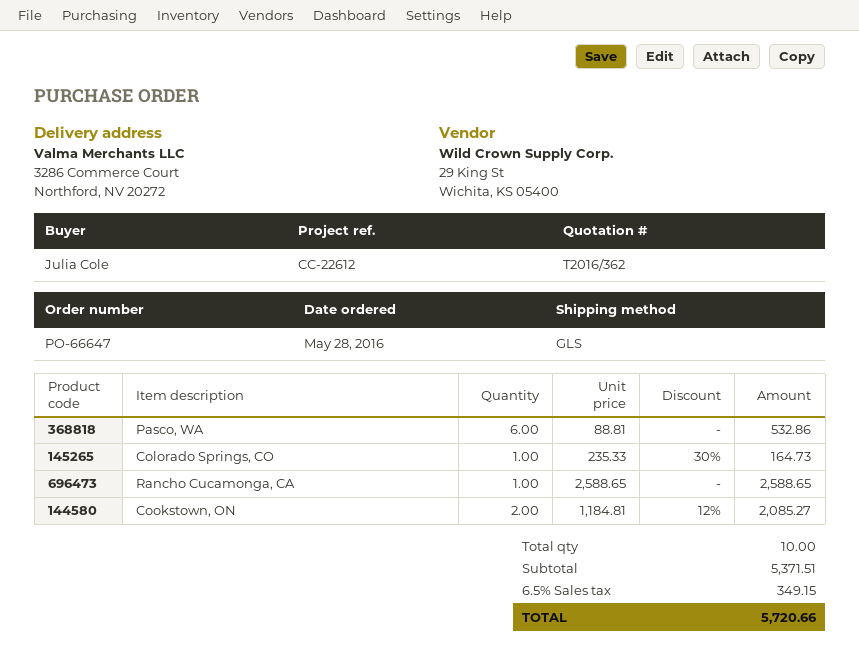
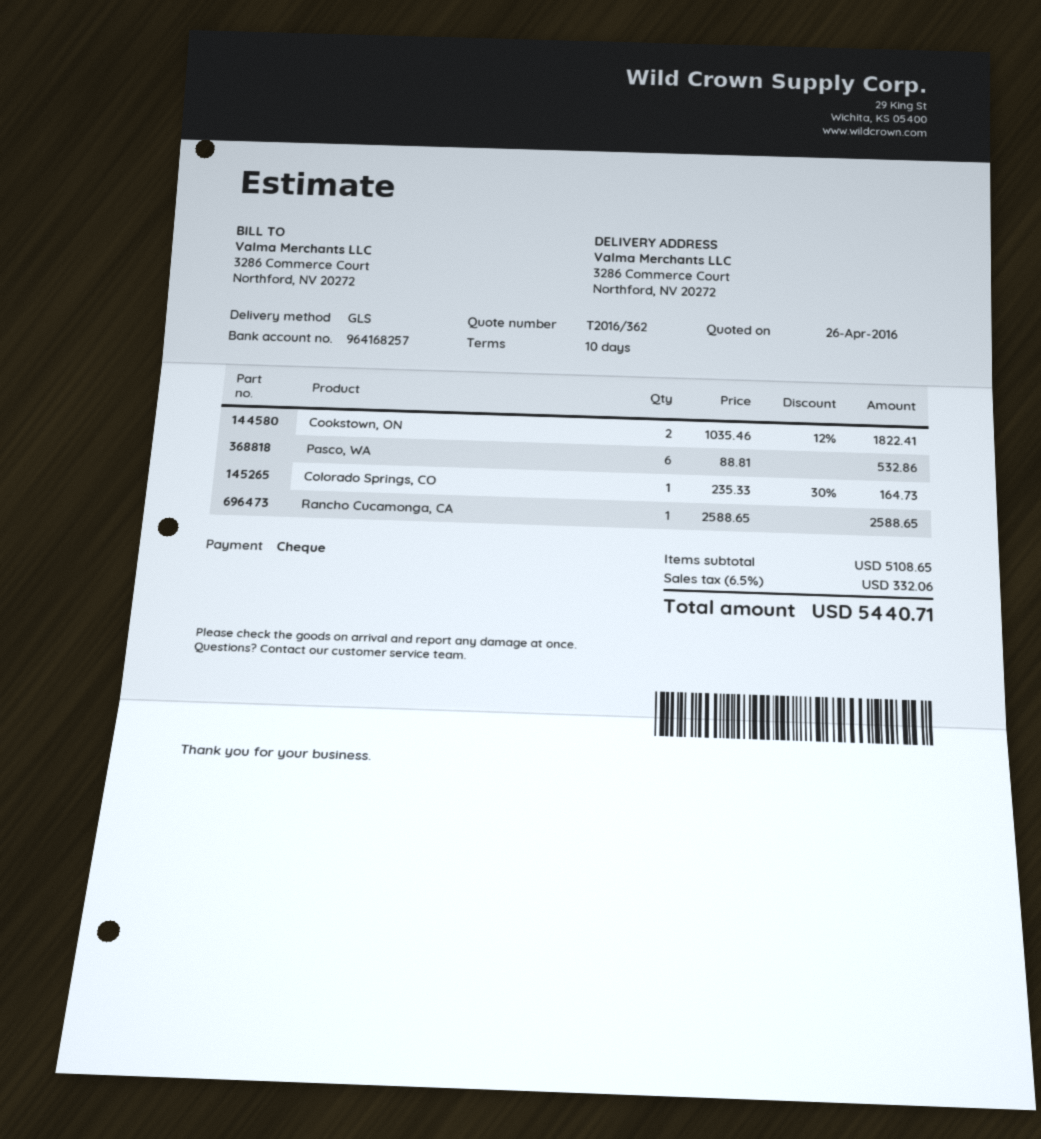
Cookstown, ON: 2 x 1184.81 - 12% = 2085.27 -> 2 x 1035.46 - 12% = 1822.41
subtotal: 5371.51 -> 5108.65
tax: 6.5% = 349.15 -> 6.5% = 332.06
total: 5720.66 -> 5440.71

